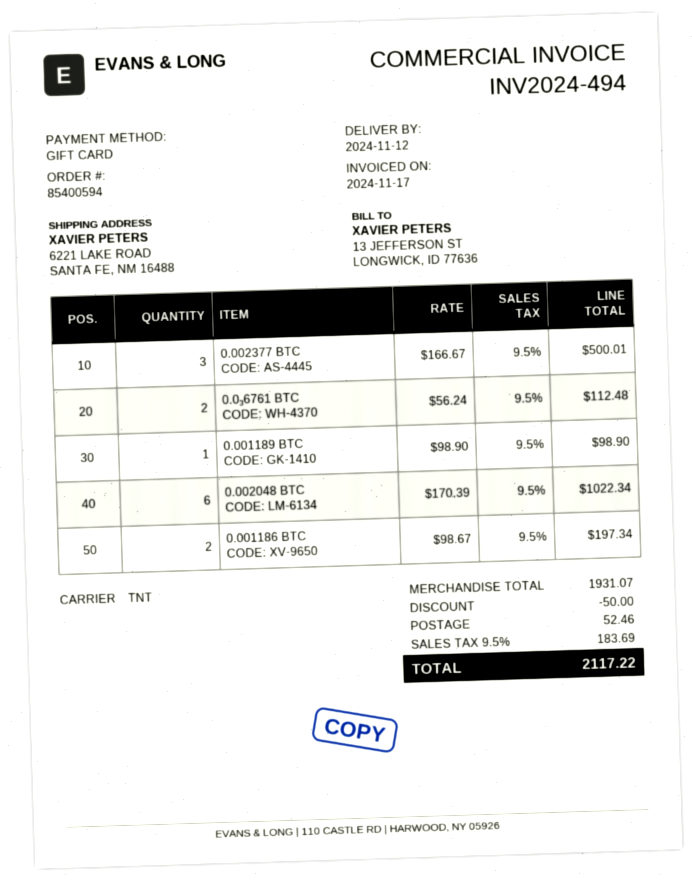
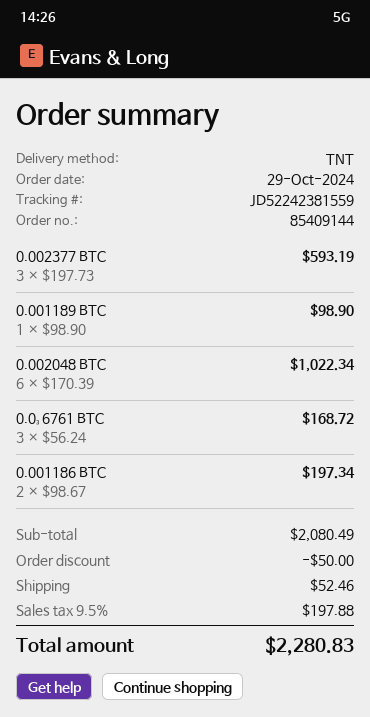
order number: 85400594 -> 85409144
0.002377 BTC: 3 x 166.67 = 500.01 -> 3 x 197.73 = 593.19
0.0₃6761 BTC: 2 x 56.24 = 112.48 -> 3 x 56.24 = 168.72
subtotal: 1931.07 -> 2080.49
tax: 9.5% = 183.69 -> 9.5% = 197.88
total: 2117.22 -> 2280.83

